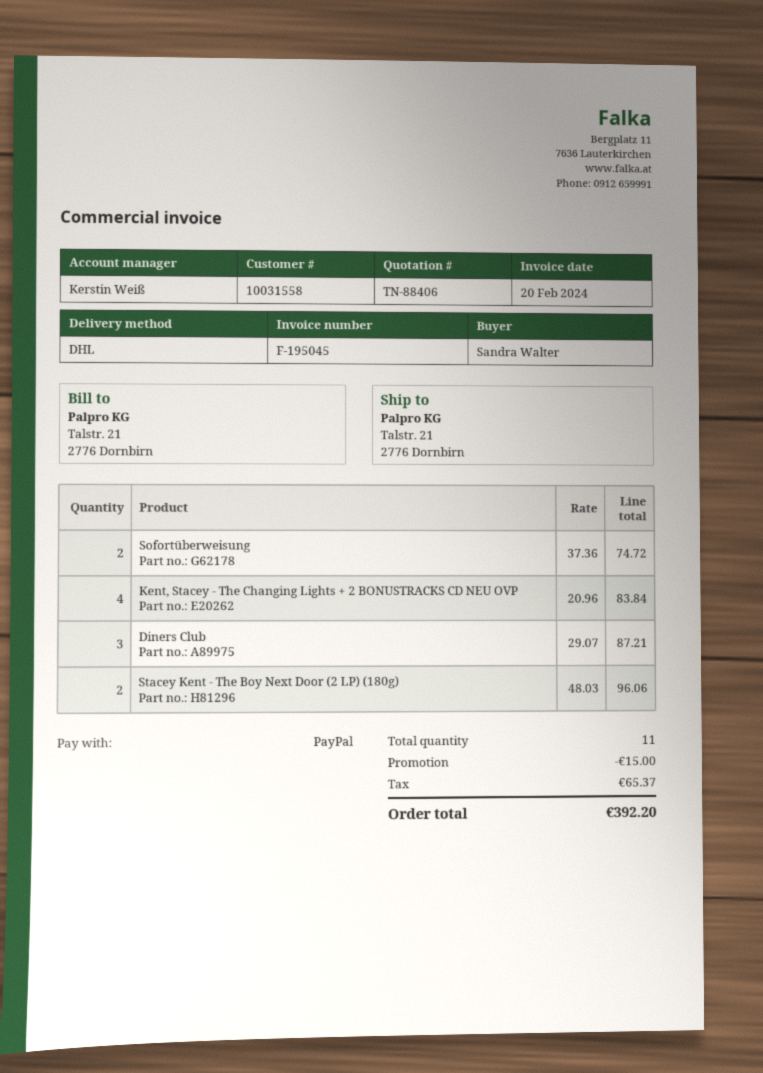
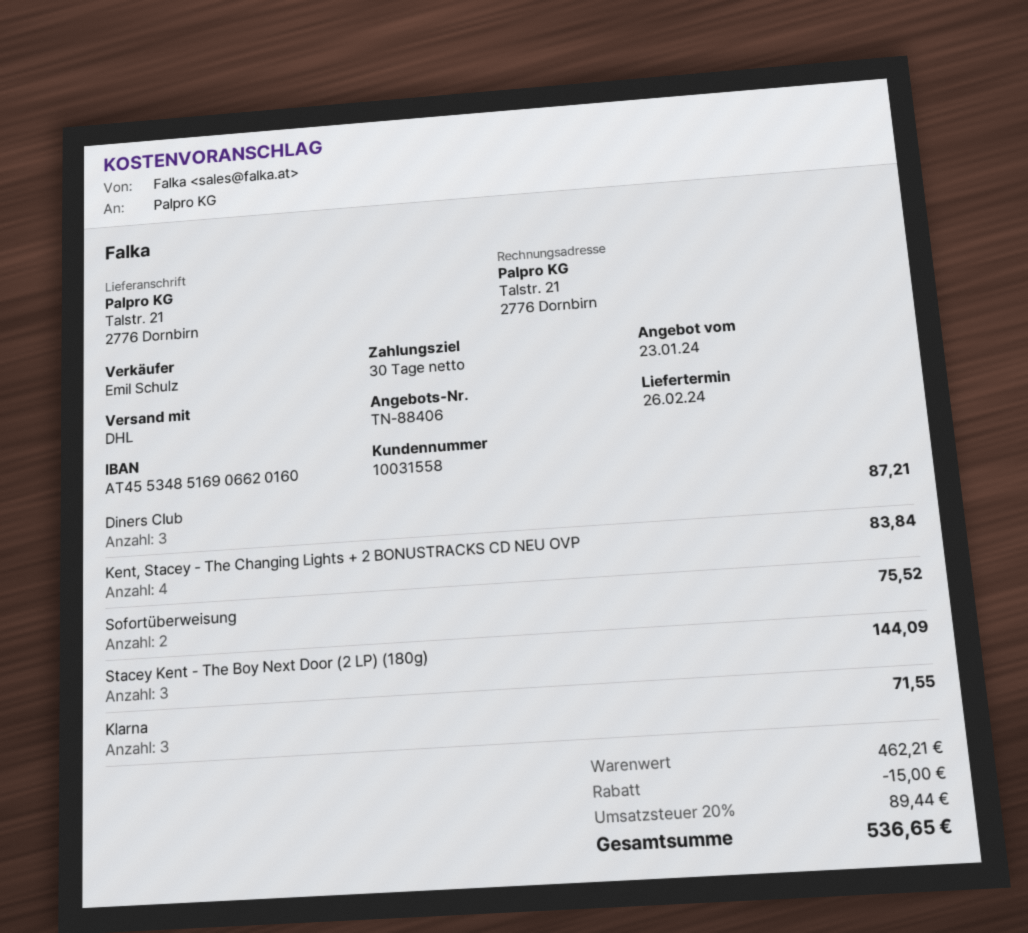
sales rep: Kerstin Weiß -> Emil Schulz
Sofortüberweisung: 2 for 74.72 -> 2 for 75.52
Stacey Kent - The Boy Next Door (2 LP) (180g): 2 for 96.06 -> 3 for 144.09
Klarna: none -> 3 for 71.55
tax: 65.37 -> 89.44
total: 392.20 -> 536.65

